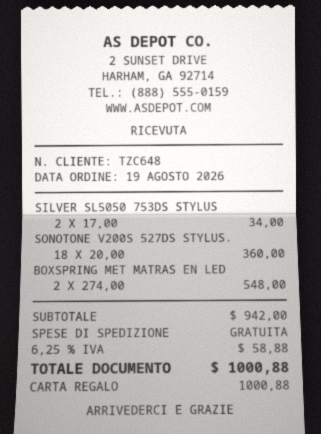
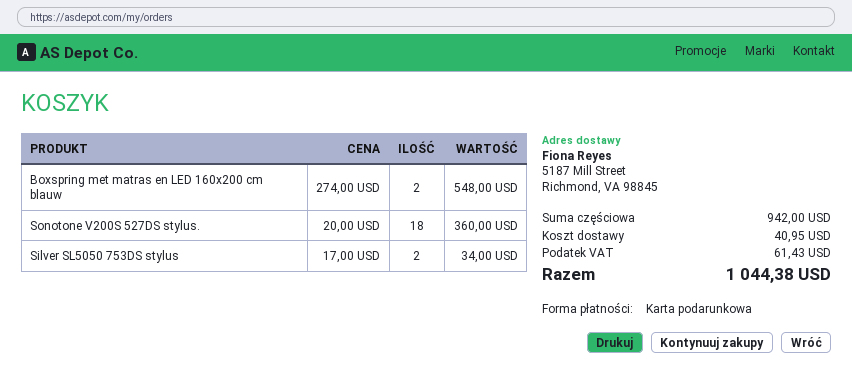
shipping: 0.00 -> 40.95
tax: 58.88 -> 61.43
total: 1000.88 -> 1044.38

